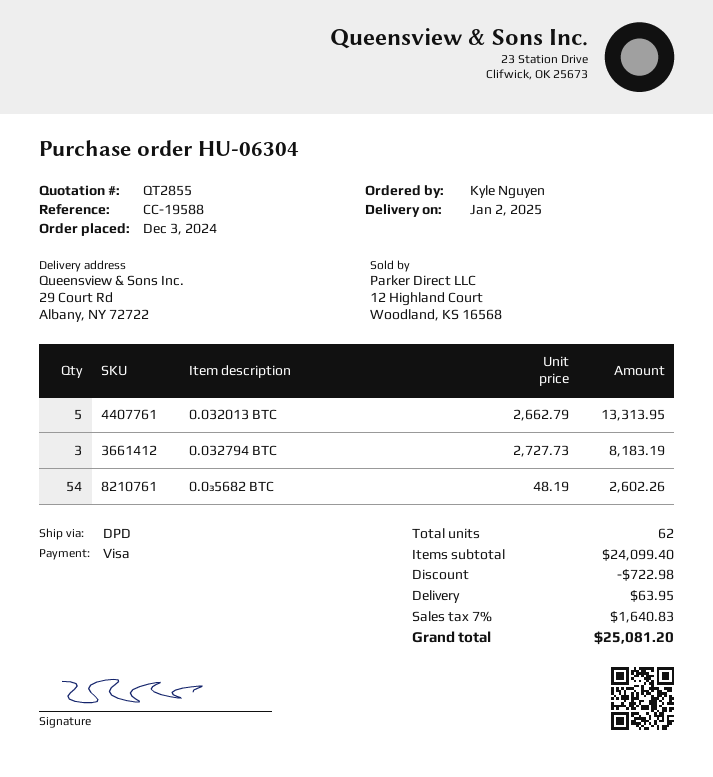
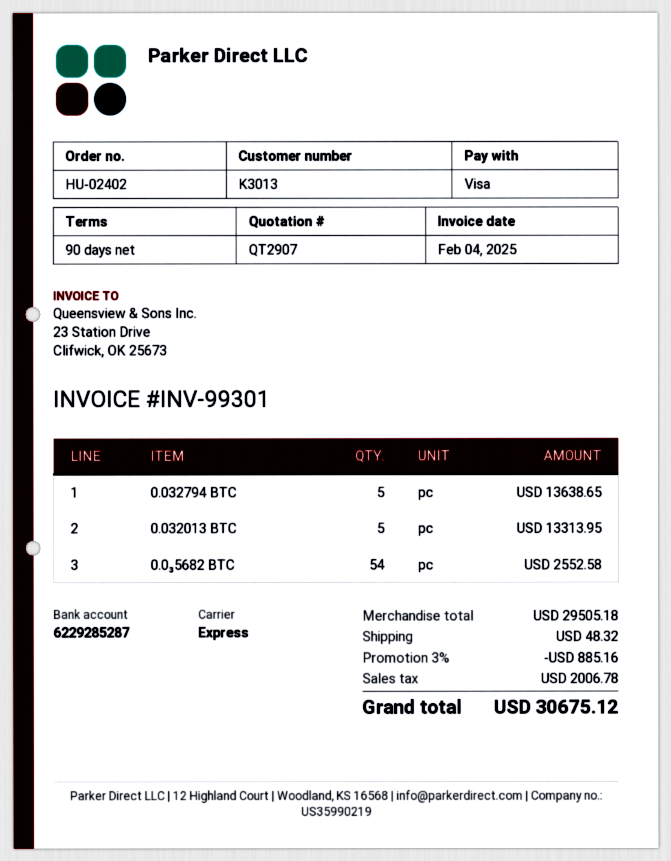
quote number: QT2855 -> QT2907
order number: HU-06304 -> HU-02402
shipping method: DPD -> express
0.032794 BTC: 3 for 8183.19 -> 5 for 13638.65
0.0₃5682 BTC: 54 for 2602.26 -> 54 for 2552.58
subtotal: 24099.40 -> 29505.18
discount: 722.98 -> 885.16
shipping: 63.95 -> 48.32
tax: 1640.83 -> 2006.78
total: 25081.20 -> 30675.12

